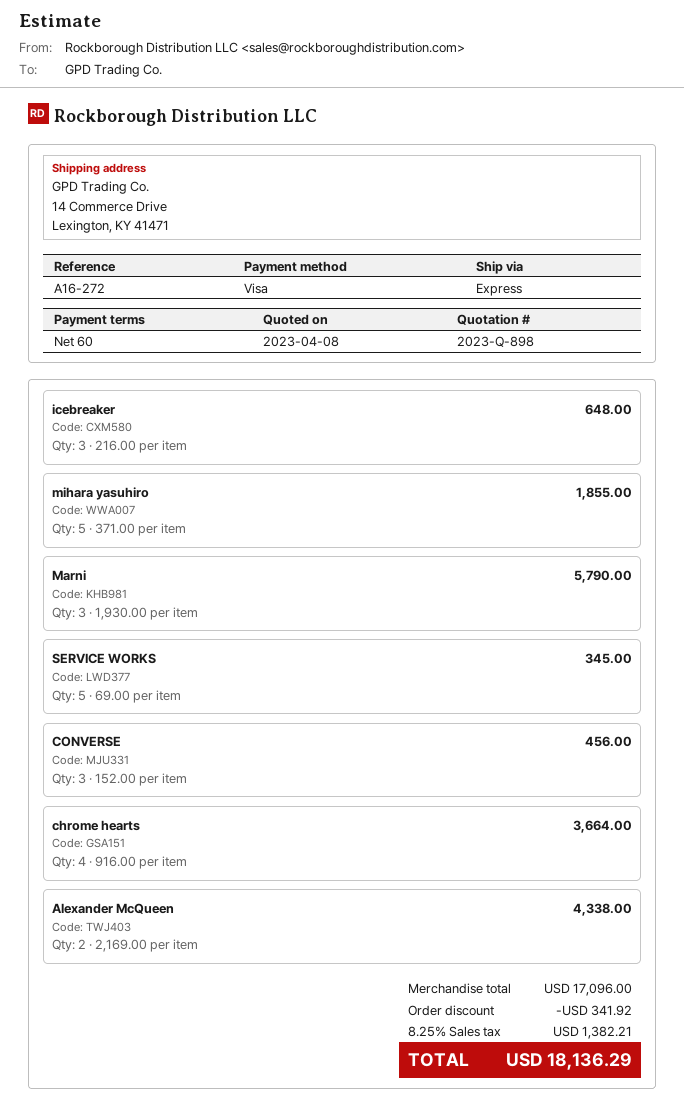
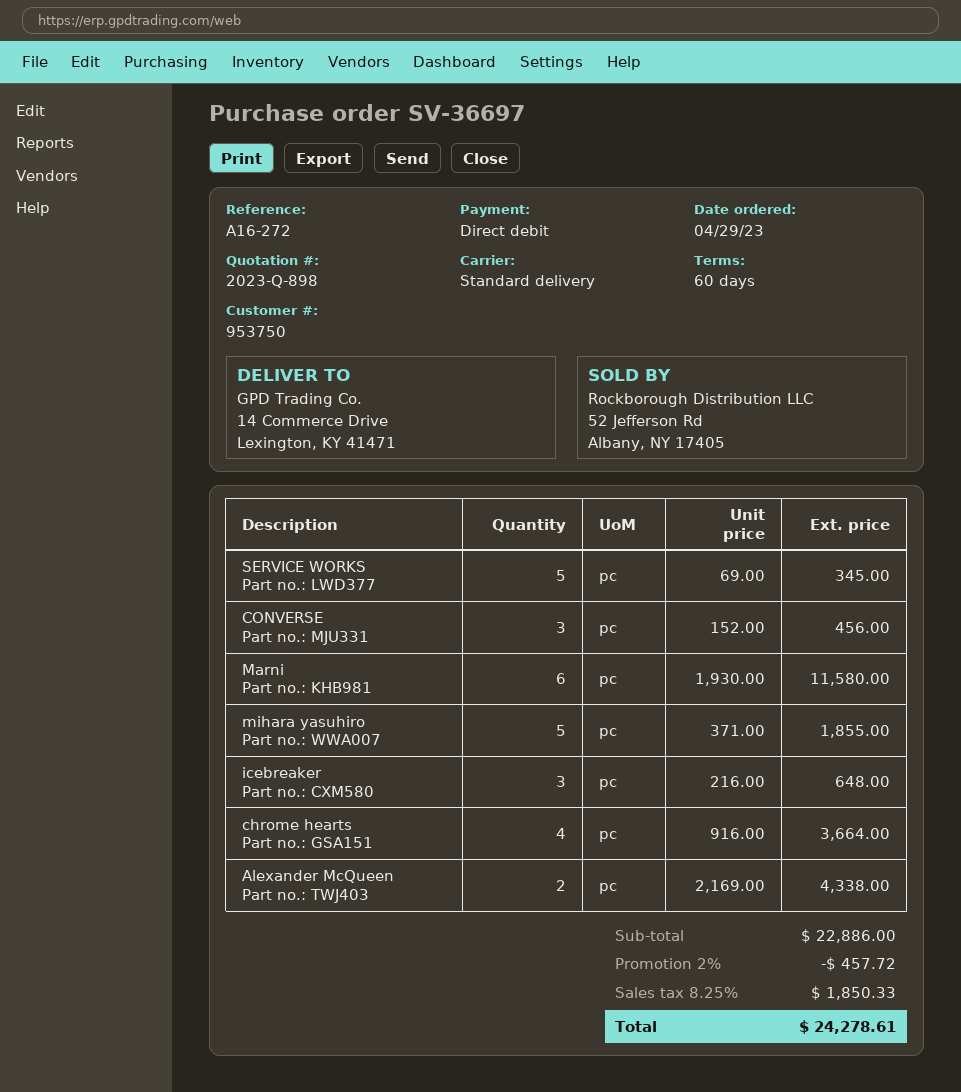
payment method: Visa -> direct debit
shipping method: express -> standard
Marni: 3 x 1930.00 = 5790.00 -> 6 x 1930.00 = 11580.00
subtotal: 17096.00 -> 22886.00
discount: 341.92 -> 457.72
tax: 8.25% = 1382.21 -> 8.25% = 1850.33
total: 18136.29 -> 24278.61

